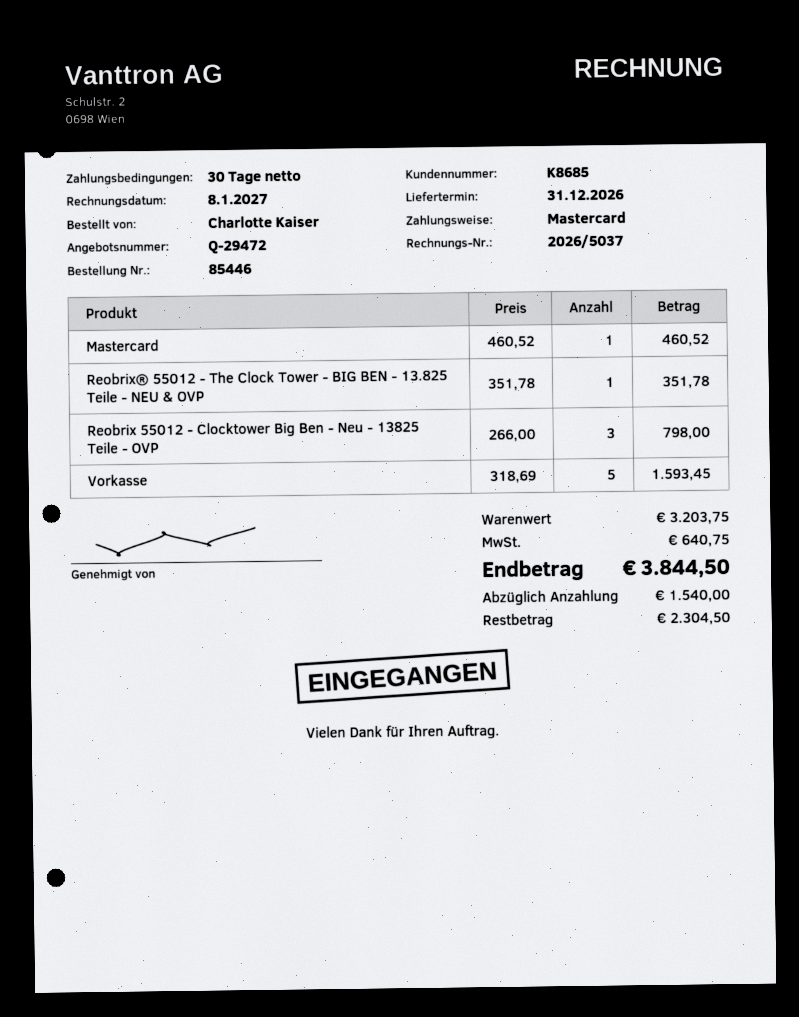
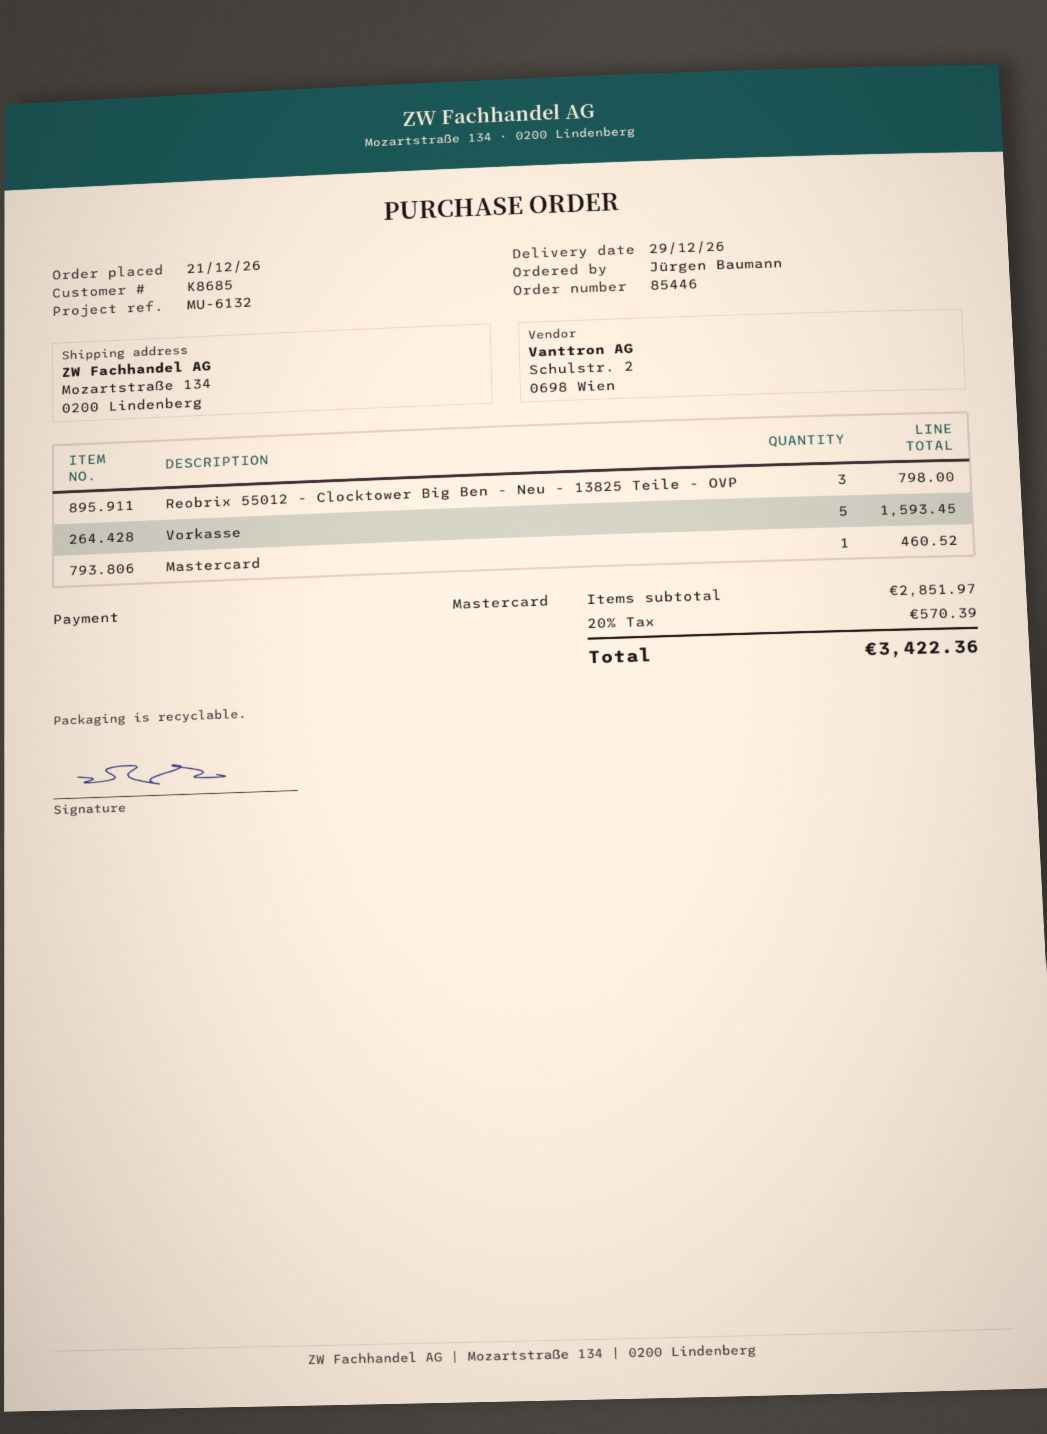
delivery date: 2026-12-31 -> 2026-12-29
ordered by: Charlotte Kaiser -> Jürgen Baumann
Reobrix® 55012 - The Clock Tower - BIG BEN - 13.825 Teile - NEU & OVP: 1 for 351.78 -> none
subtotal: 3203.75 -> 2851.97
tax: 640.75 -> 570.39
total: 3844.50 -> 3422.36

